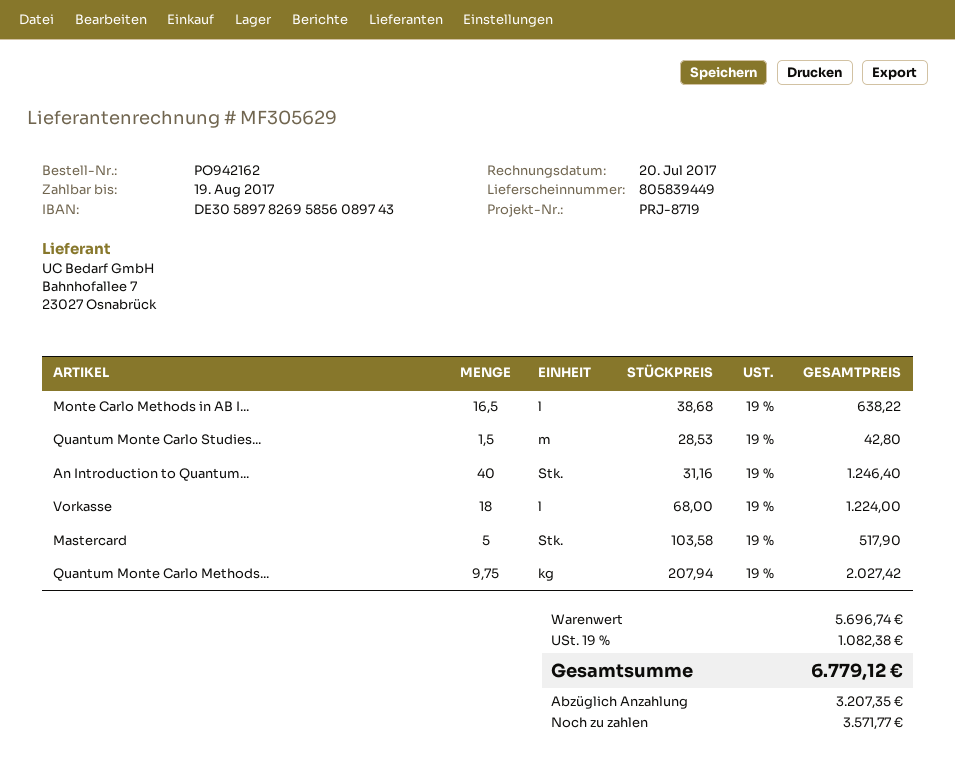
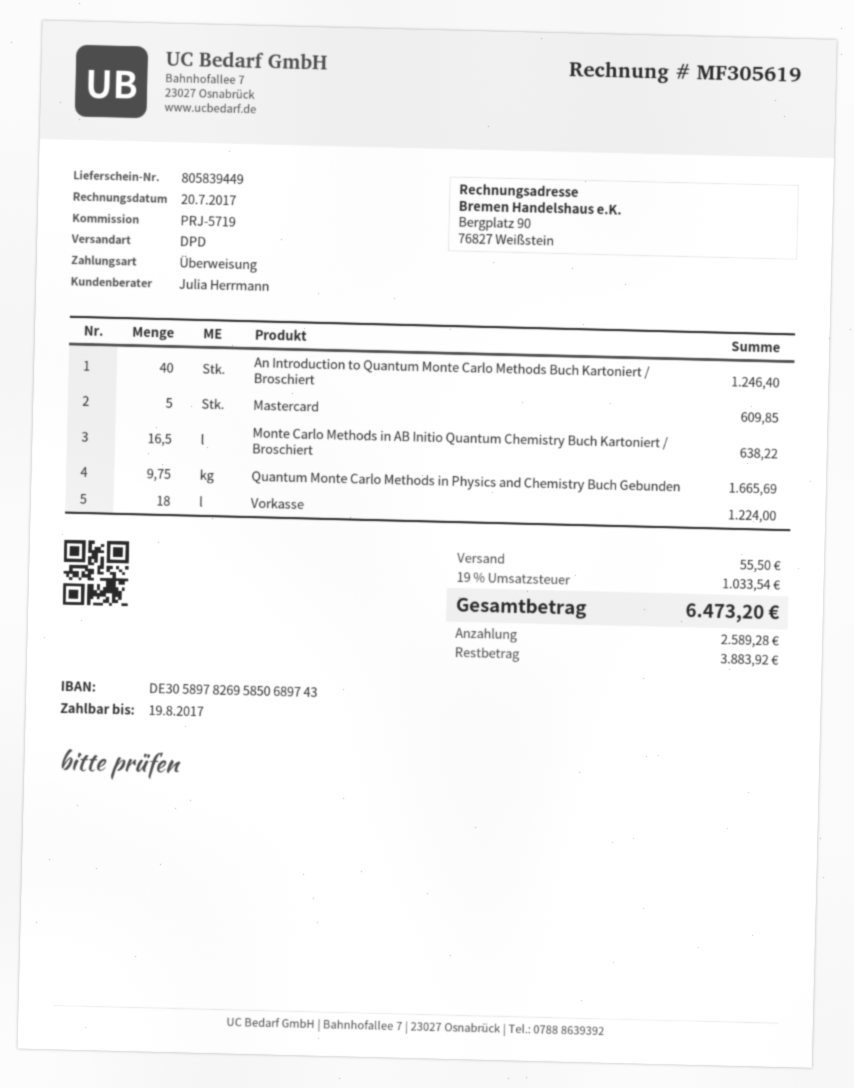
invoice number: MF305629 -> MF305619
reference: PRJ-8719 -> PRJ-5719
bank account: DE30589782695856089743 -> DE30589782695850689743
Quantum Monte Carlo Studies...: 1.5 for 42.80 -> none
Mastercard: 5 for 517.90 -> 5 for 609.85
Quantum Monte Carlo Methods...: 9.75 for 2027.42 -> 9.75 for 1665.69
shipping: none -> 55.50
tax: 19% = 1082.38 -> 19% = 1033.54
total: 6779.12 -> 6473.20
deposit: 3207.35 -> 2589.28
balance: 3571.77 -> 3883.92

